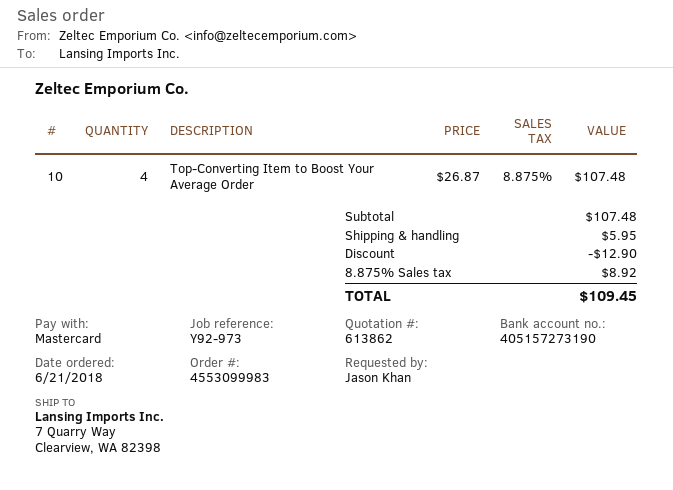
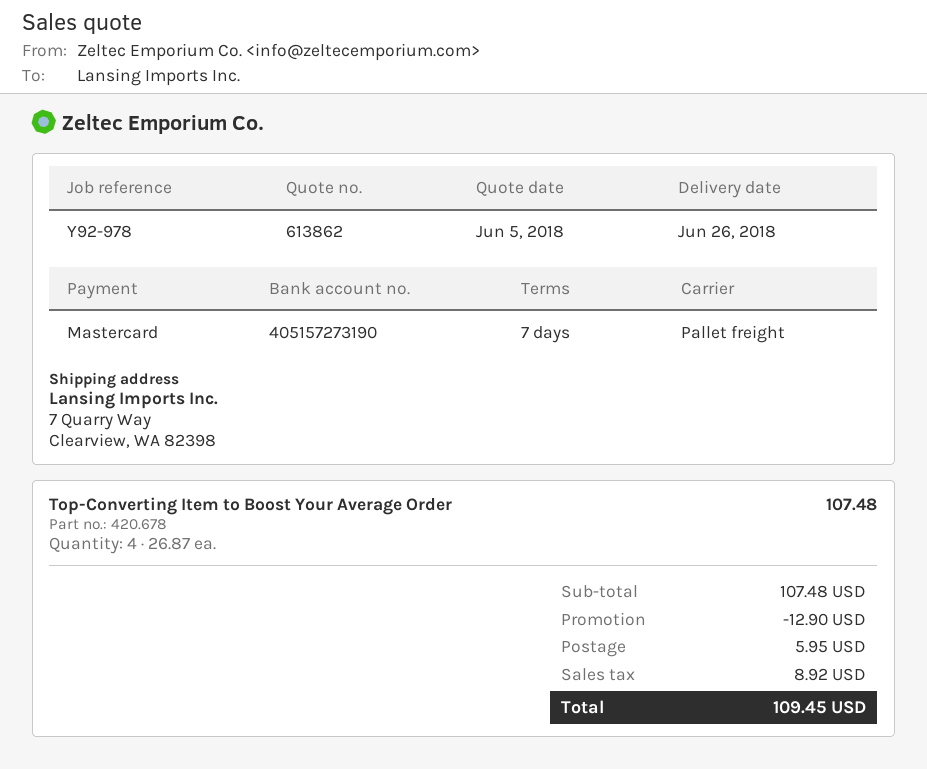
reference: Y92-973 -> Y92-978

